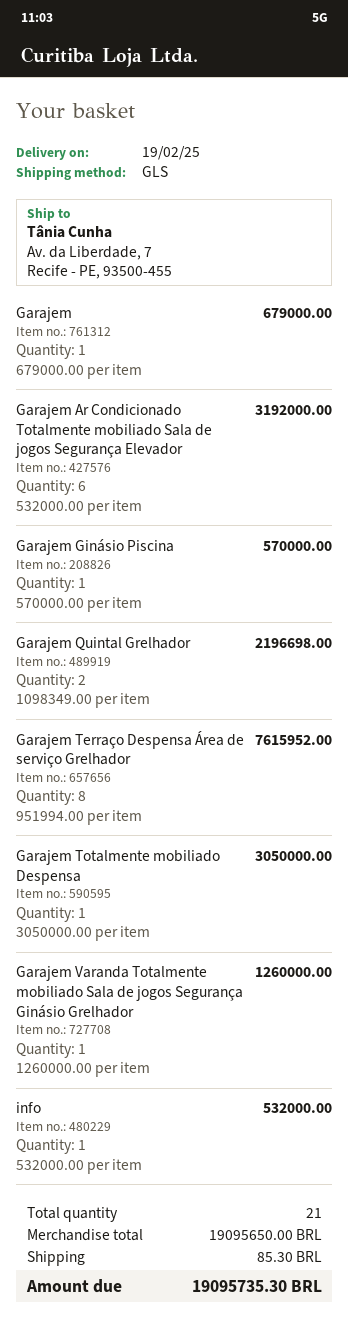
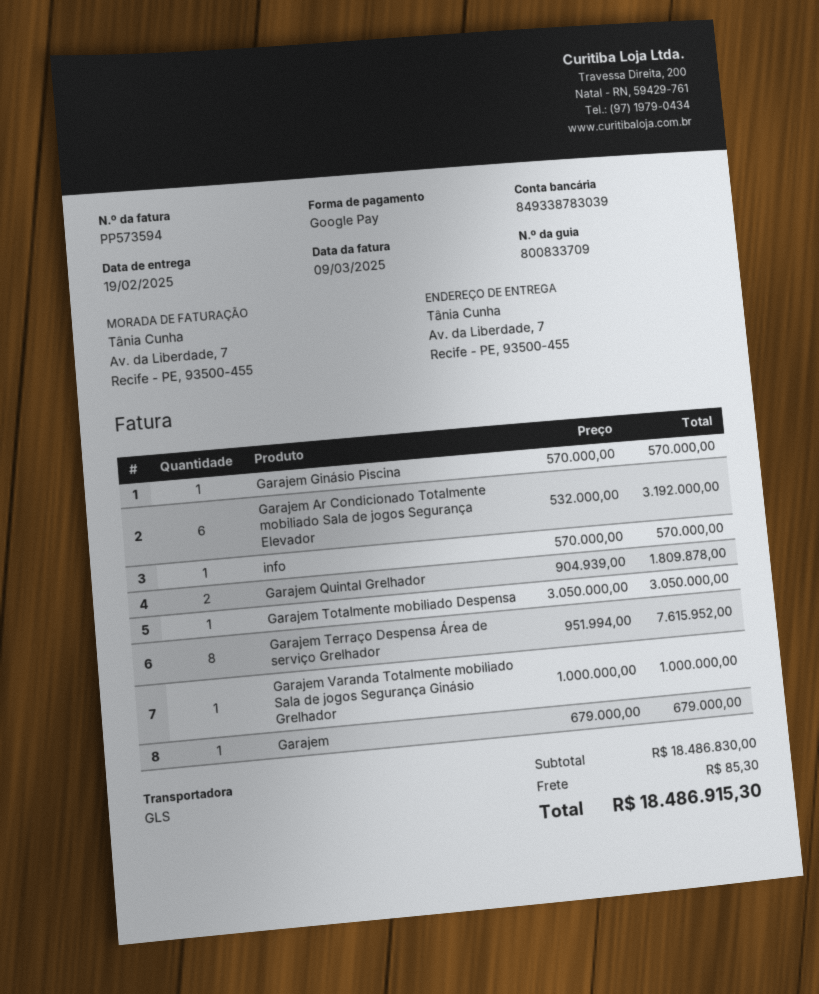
Garajem Quintal Grelhador: 2 x 1098349.00 = 2196698.00 -> 2 x 904939.00 = 1809878.00
Garajem Varanda Totalmente mobiliado Sala de jogos Segurança Ginásio Grelhador: 1 x 1260000.00 = 1260000.00 -> 1 x 1000000.00 = 1000000.00
info: 1 x 532000.00 = 532000.00 -> 1 x 570000.00 = 570000.00
subtotal: 19095650.00 -> 18486830.00
total: 19095735.30 -> 18486915.30

